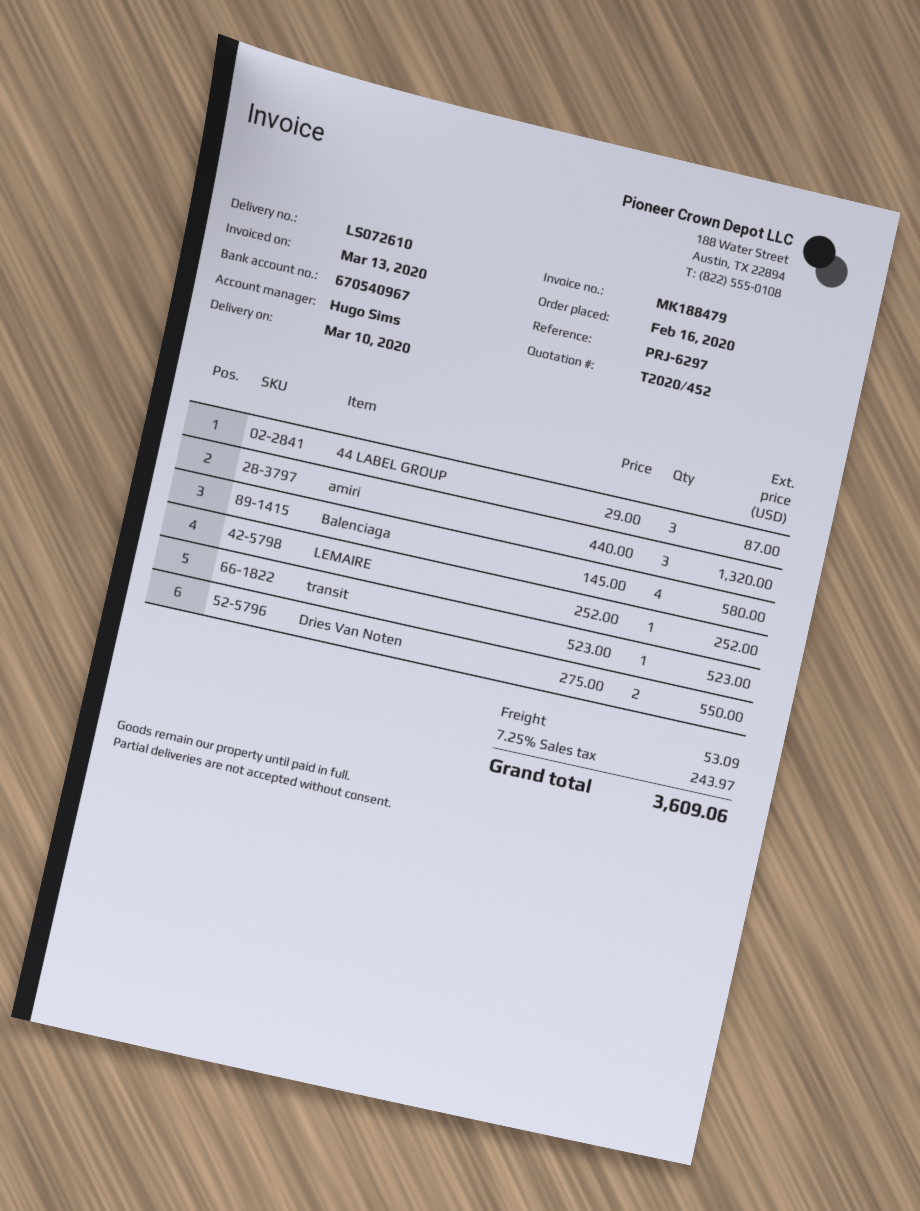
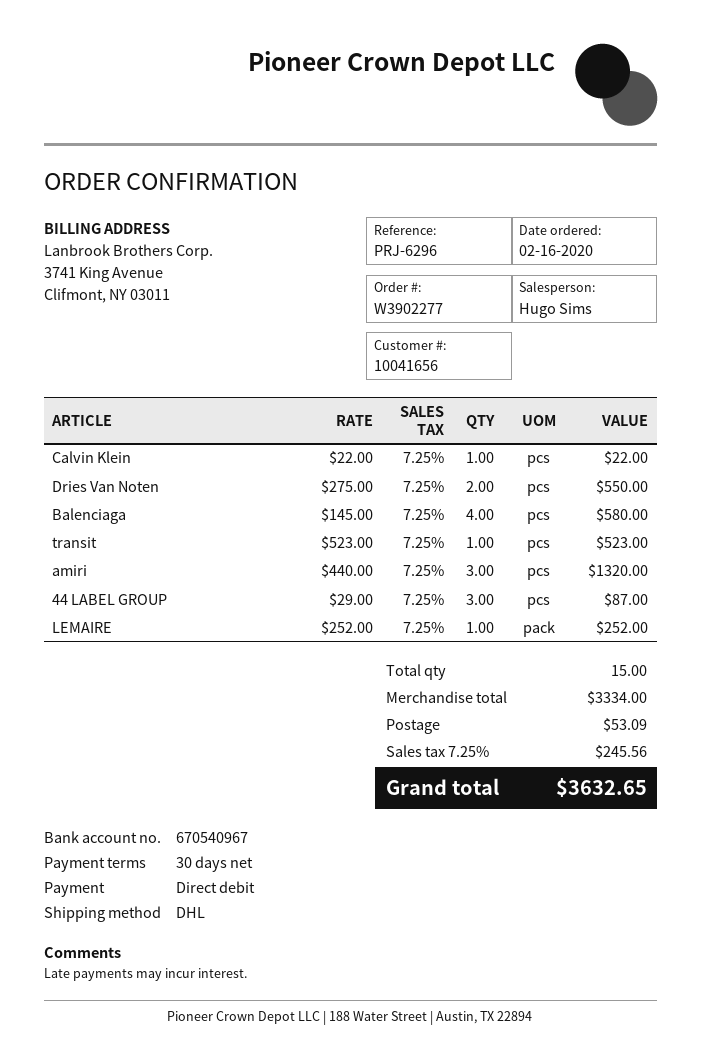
reference: PRJ-6297 -> PRJ-6296
Calvin Klein: none -> 1 x 22.00 = 22.00
tax: 7.25% = 243.97 -> 7.25% = 245.56
total: 3609.06 -> 3632.65

